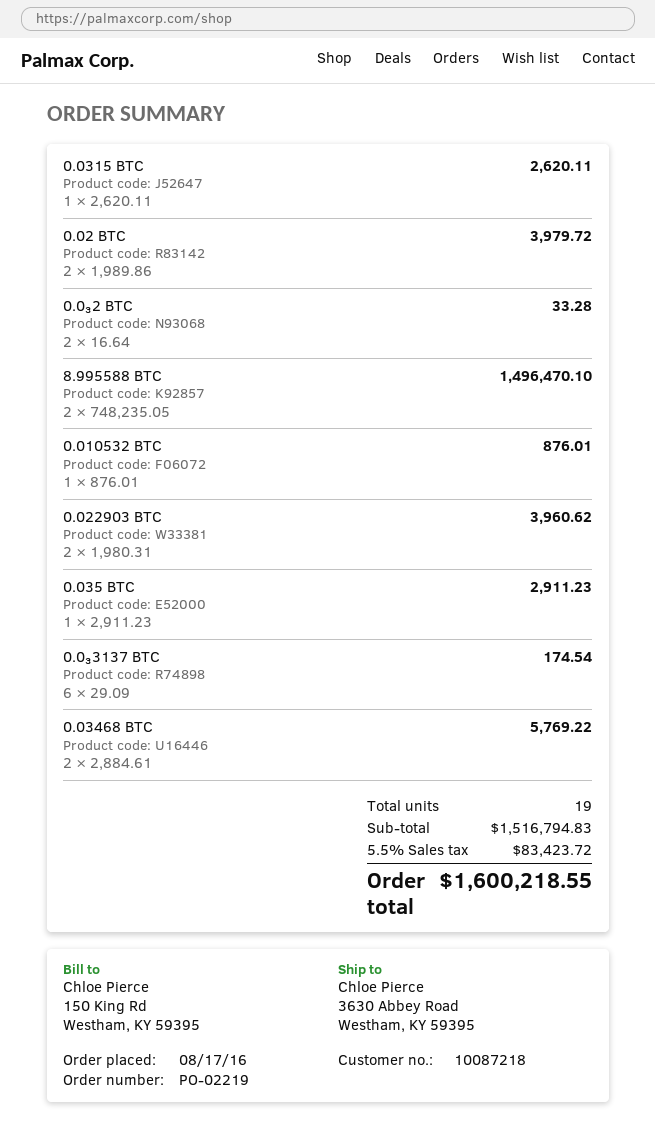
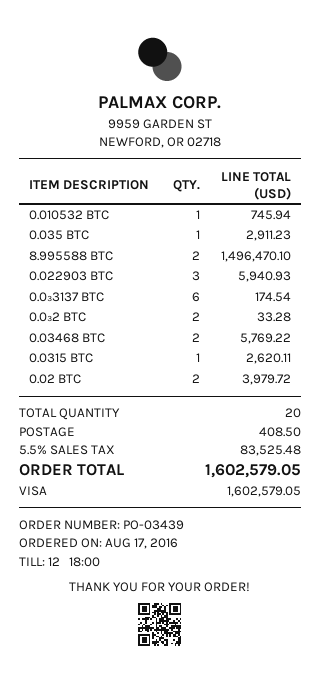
order number: PO-02219 -> PO-03439
0.010532 BTC: 1 for 876.01 -> 1 for 745.94
0.022903 BTC: 2 for 3960.62 -> 3 for 5940.93
total quantity: 19 -> 20
shipping: none -> 408.50
tax: 5.5% = 83423.72 -> 5.5% = 83525.48
total: 1600218.55 -> 1602579.05

